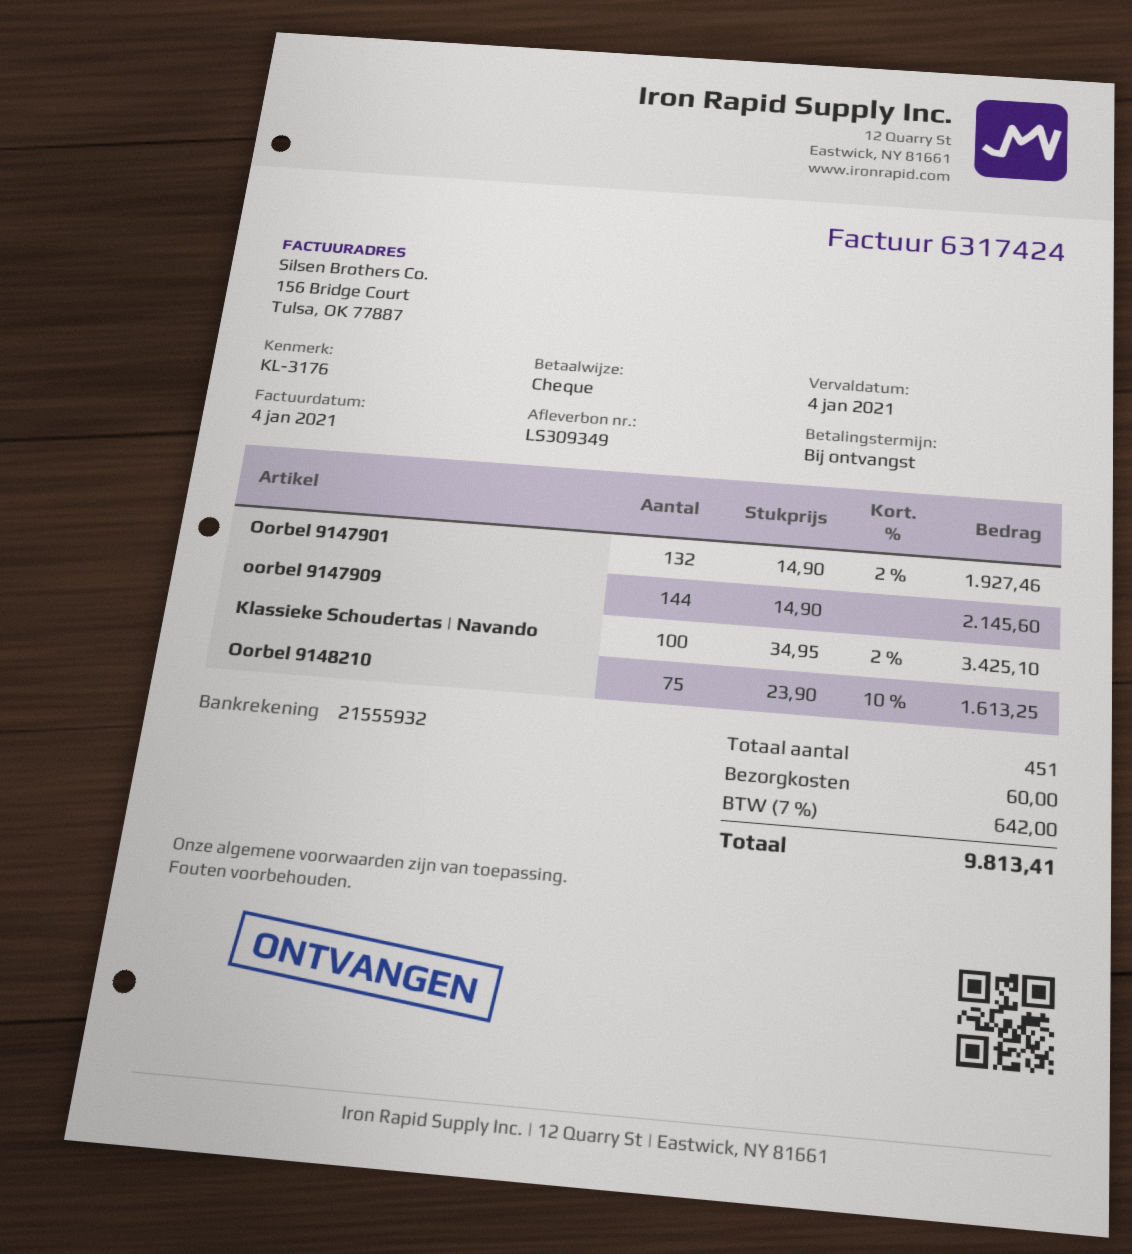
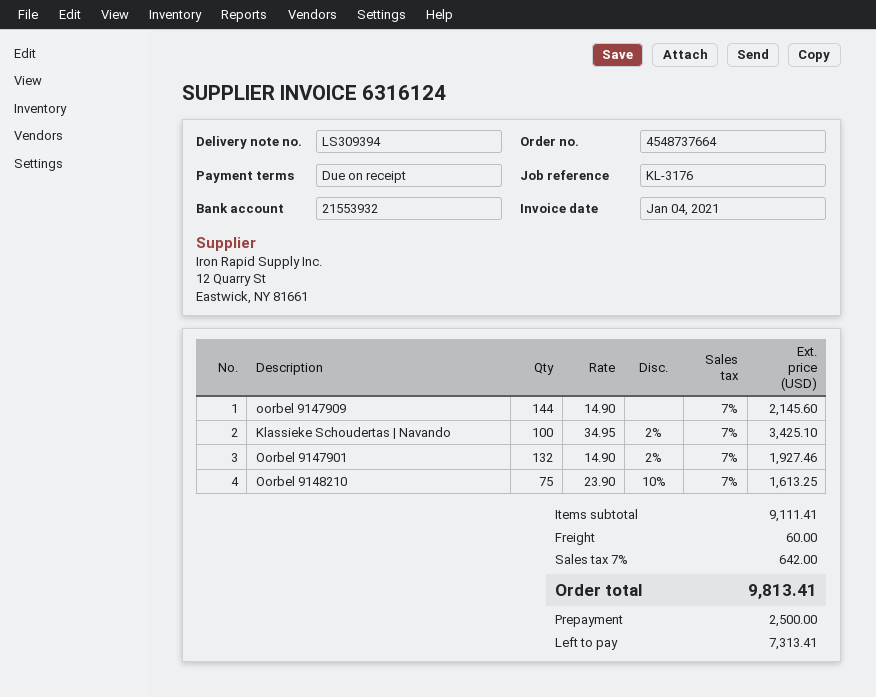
delivery note number: LS309349 -> LS309394
invoice number: 6317424 -> 6316124
bank account: 21555932 -> 21553932

